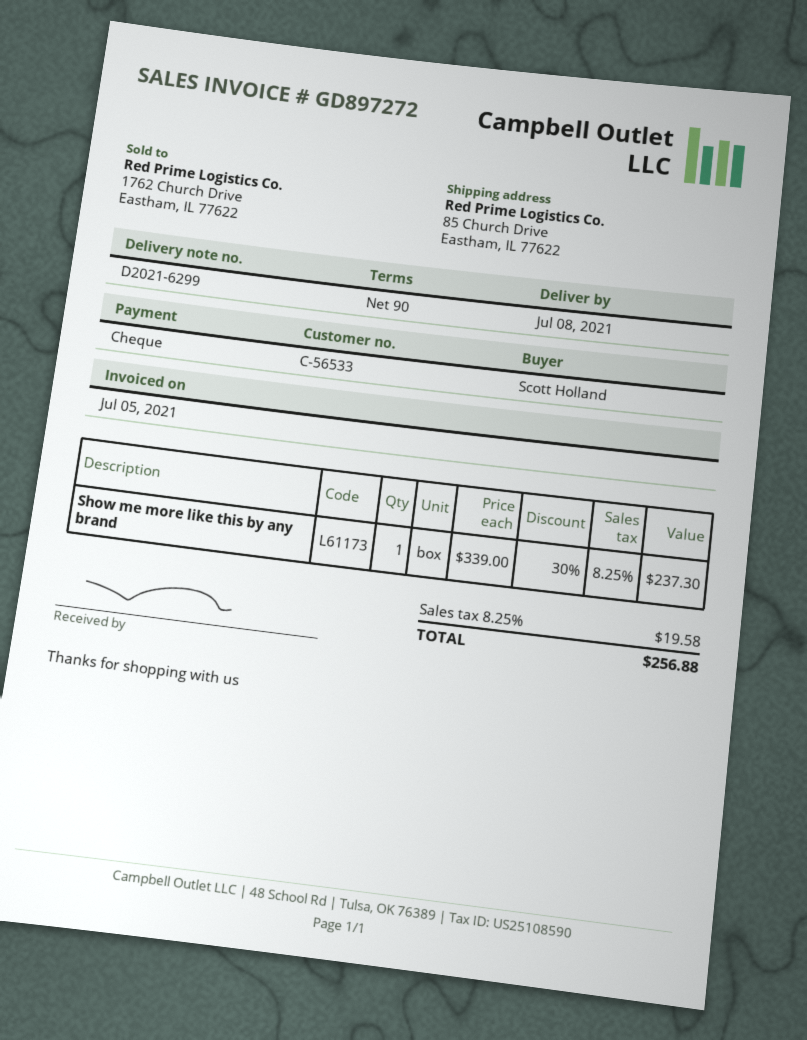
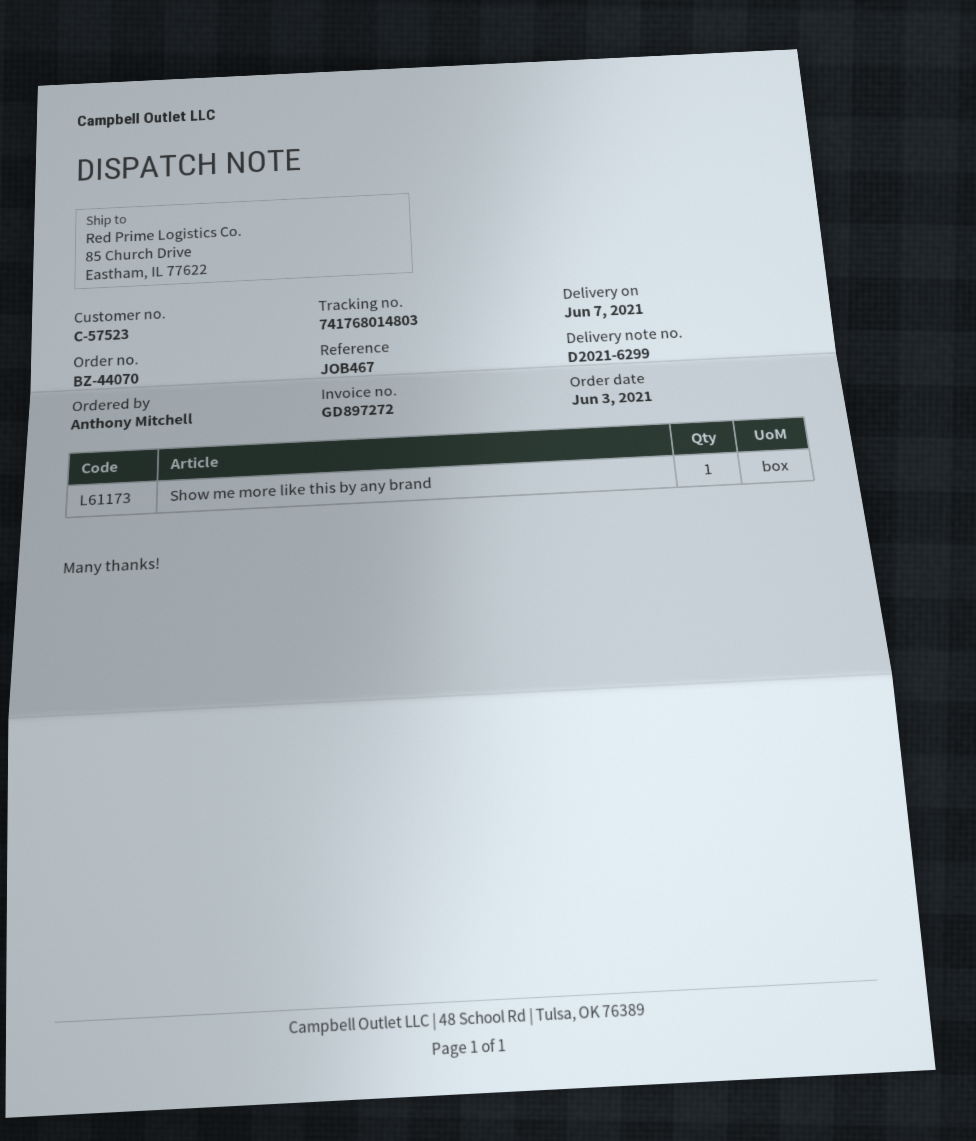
delivery date: 2021-07-08 -> 2021-06-07
customer number: C-56533 -> C-57523
ordered by: Scott Holland -> Anthony Mitchell

